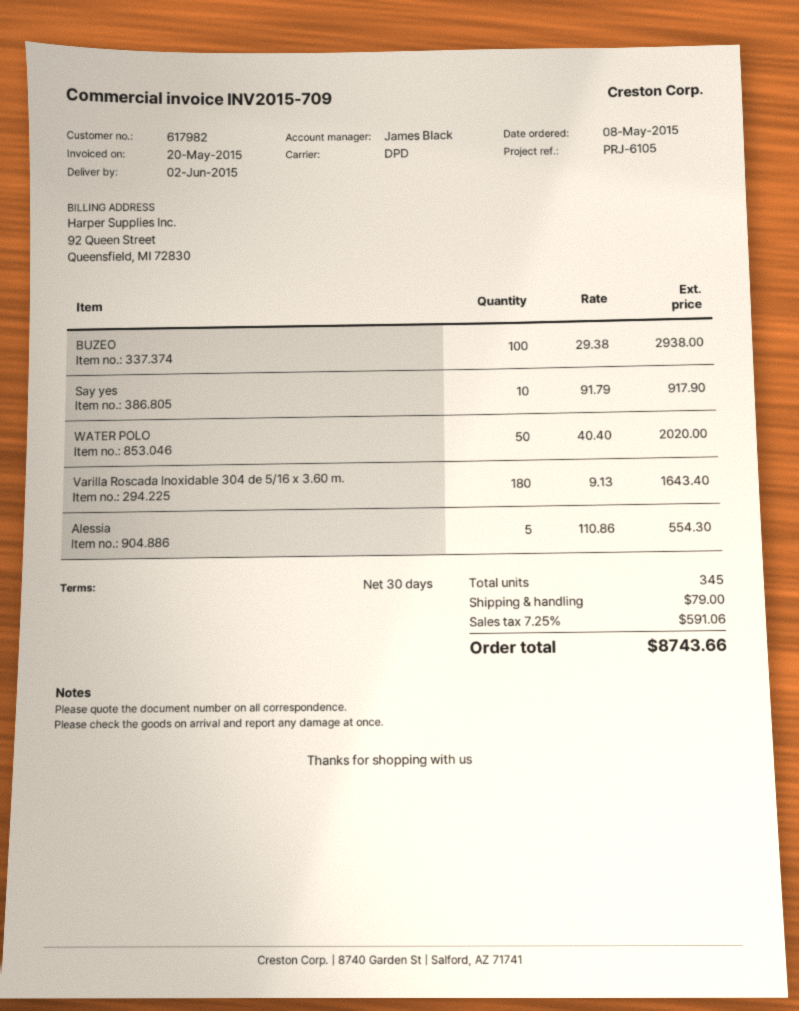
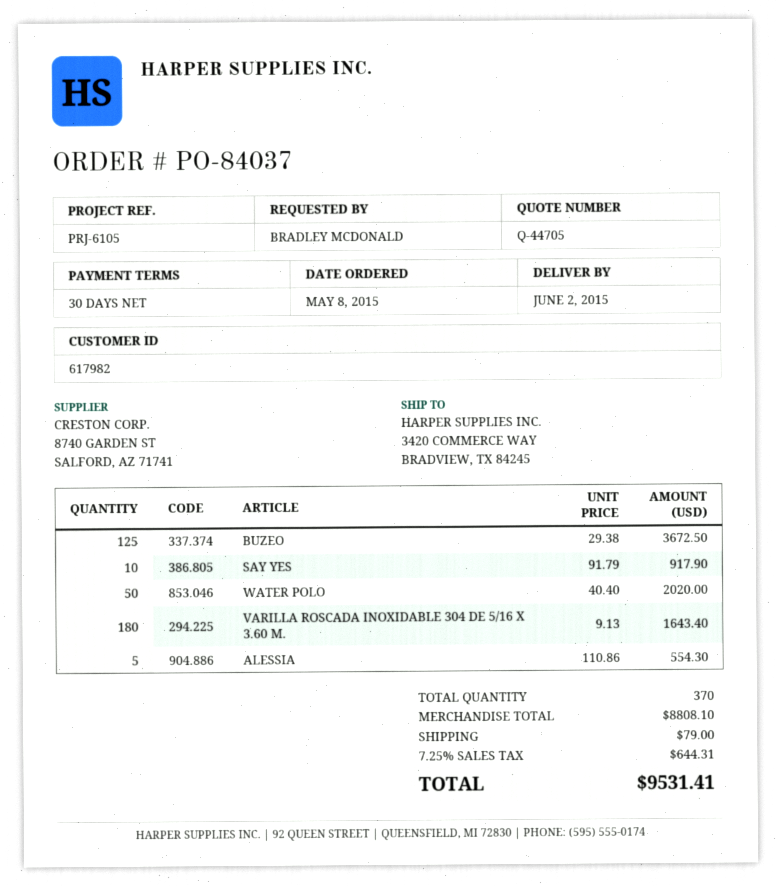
BUZEO: 100 x 29.38 = 2938.00 -> 125 x 29.38 = 3672.50
total quantity: 345 -> 370
tax: 7.25% = 591.06 -> 7.25% = 644.31
total: 8743.66 -> 9531.41

